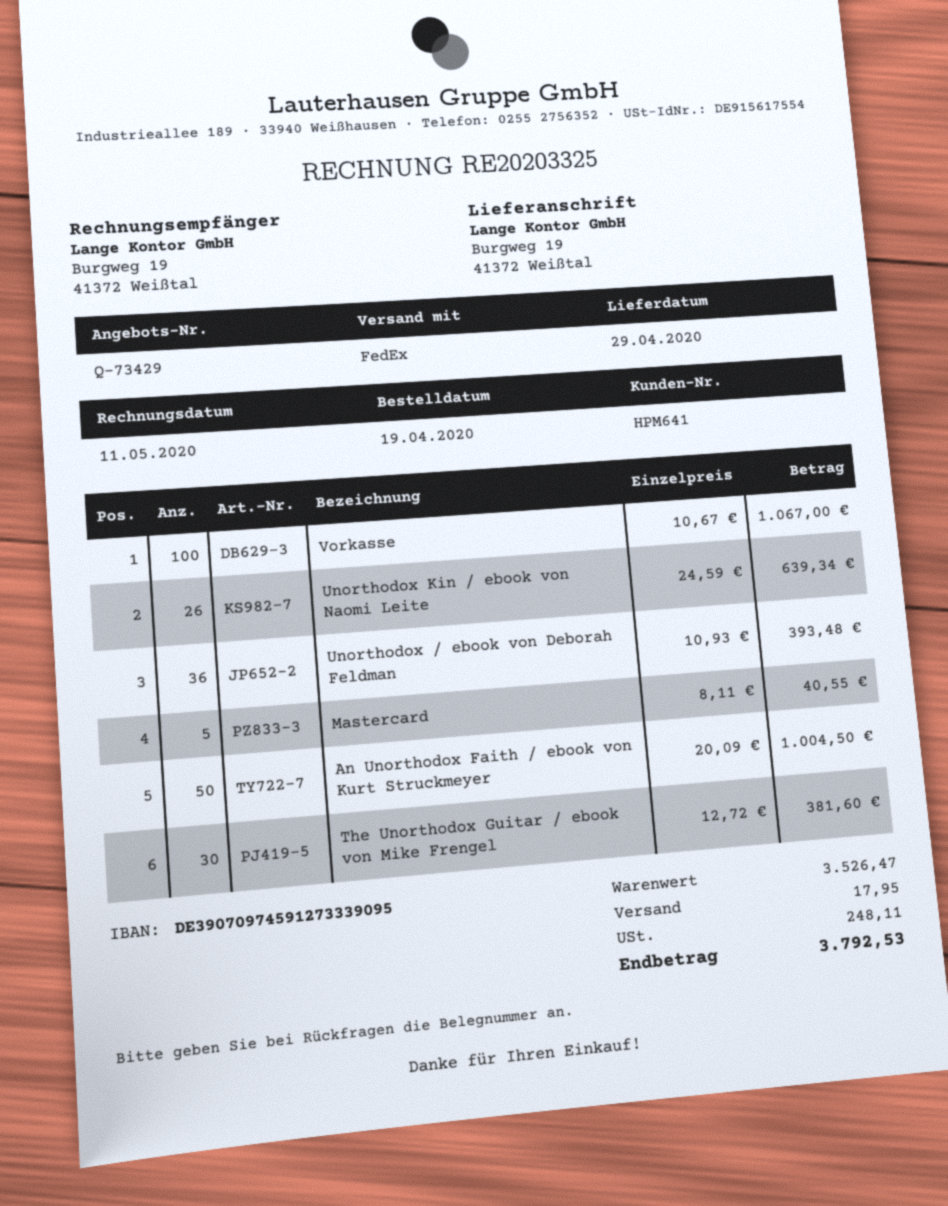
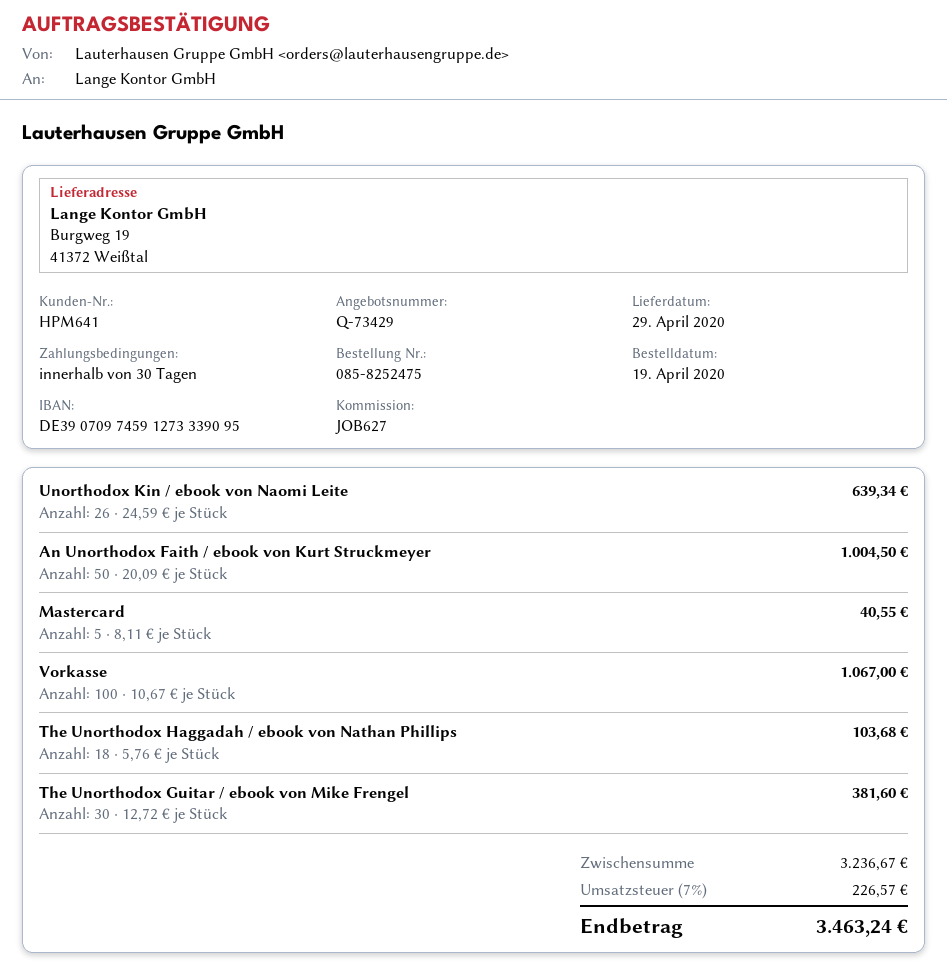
Unorthodox / ebook von Deborah Feldman: 36 x 10.93 = 393.48 -> none
The Unorthodox Haggadah / ebook von Nathan Phillips: none -> 18 x 5.76 = 103.68
subtotal: 3526.47 -> 3236.67
shipping: 17.95 -> none
tax: 248.11 -> 226.57
total: 3792.53 -> 3463.24

